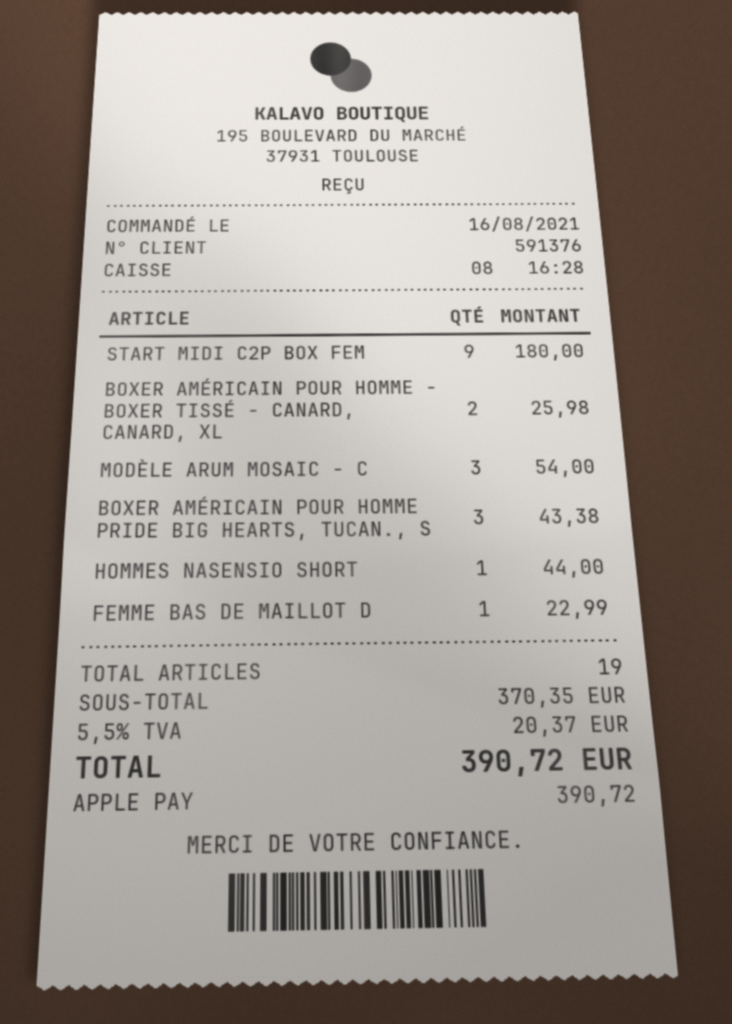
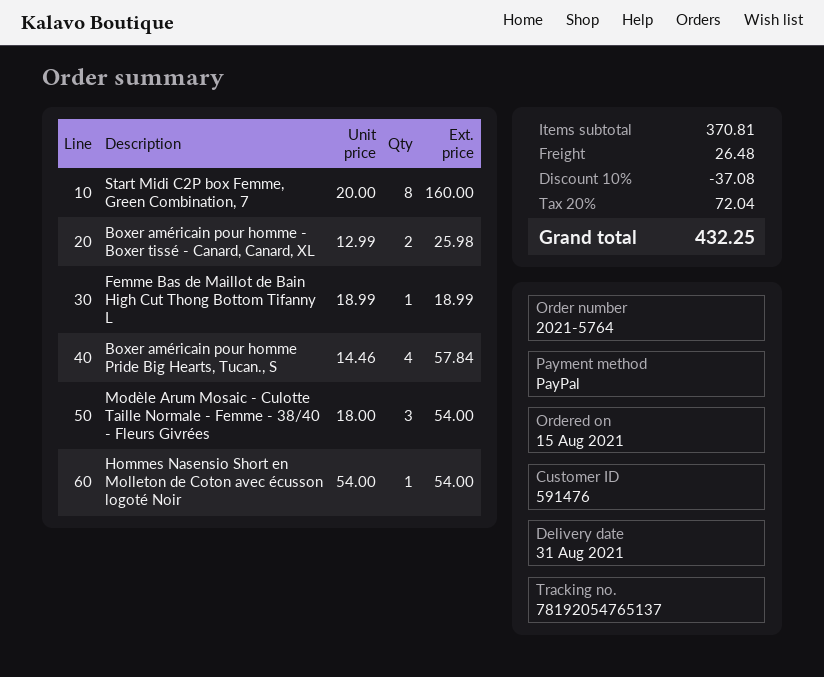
order date: 2021-08-16 -> 2021-08-15
customer number: 591376 -> 591476
payment method: Apple Pay -> PayPal
START MIDI C2P BOX FEM: 9 for 180.00 -> 8 for 160.00
BOXER AMÉRICAIN POUR HOMME PRIDE BIG HEARTS, TUCAN., S: 3 for 43.38 -> 4 for 57.84
HOMMES NASENSIO SHORT: 1 for 44.00 -> 1 for 54.00
FEMME BAS DE MAILLOT D: 1 for 22.99 -> 1 for 18.99
subtotal: 370.35 -> 370.81
discount: none -> 10% = 37.08
shipping: none -> 26.48
tax: 5.5% = 20.37 -> 20% = 72.04
total: 390.72 -> 432.25

